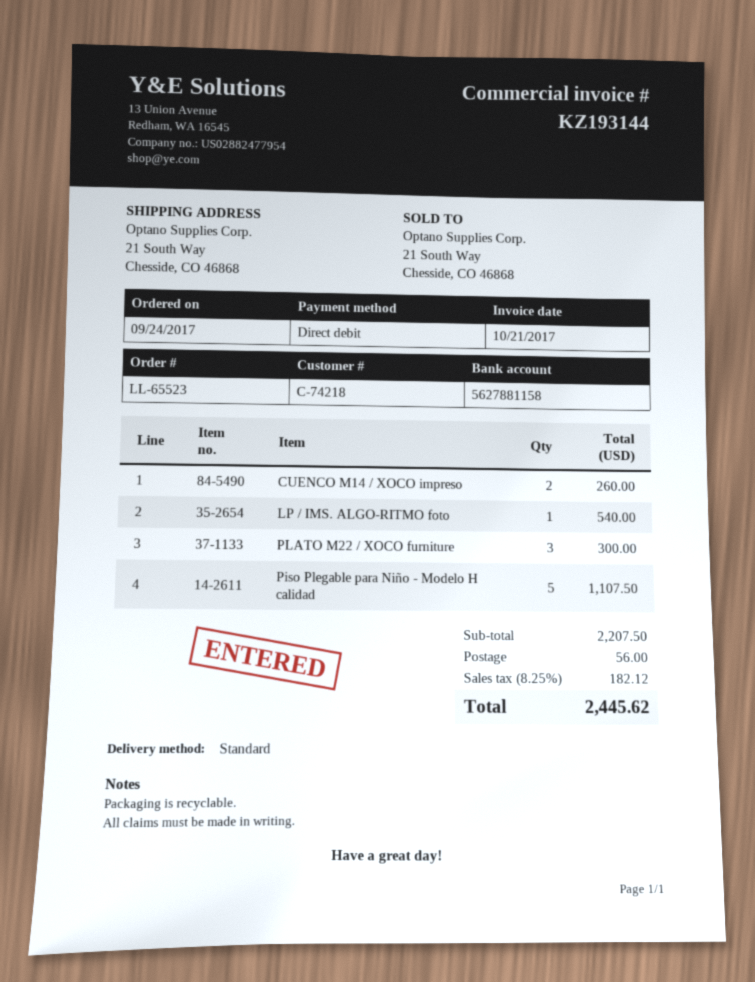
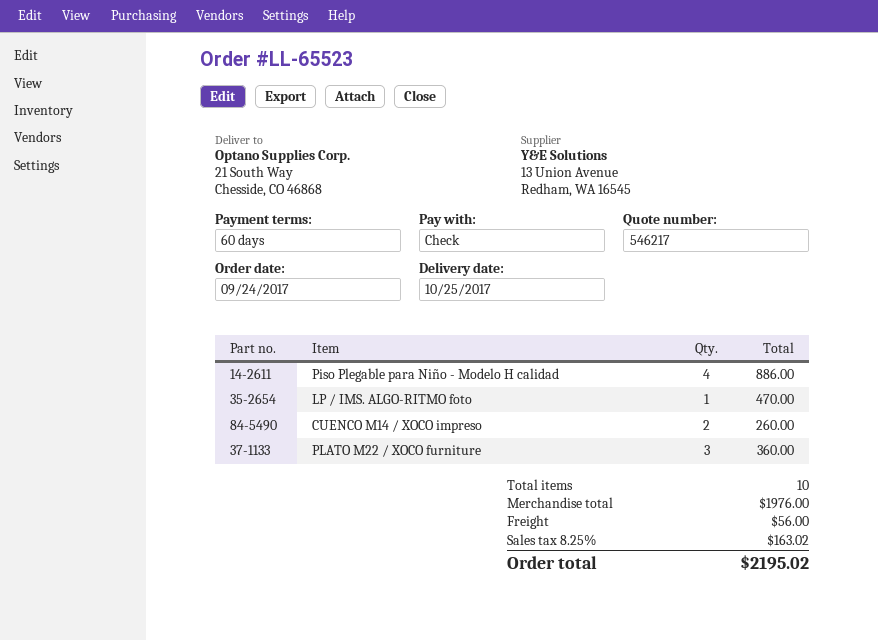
payment method: direct debit -> cheque
LP / IMS. ALGO-RITMO foto: 1 for 540.00 -> 1 for 470.00
PLATO M22 / XOCO furniture: 3 for 300.00 -> 3 for 360.00
Piso Plegable para Niño - Modelo H calidad: 5 for 1107.50 -> 4 for 886.00
subtotal: 2207.50 -> 1976.00
tax: 8.25% = 182.12 -> 8.25% = 163.02
total: 2445.62 -> 2195.02

